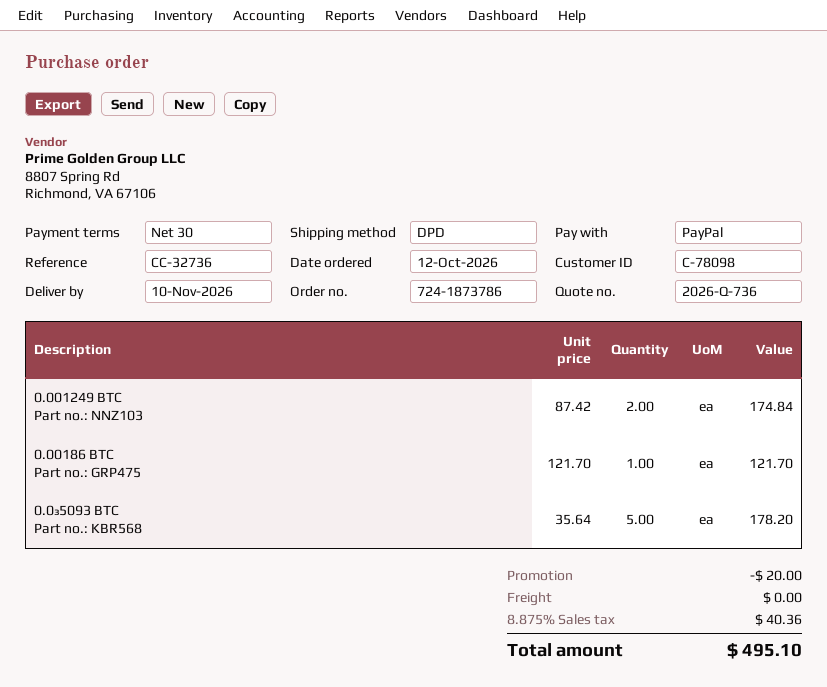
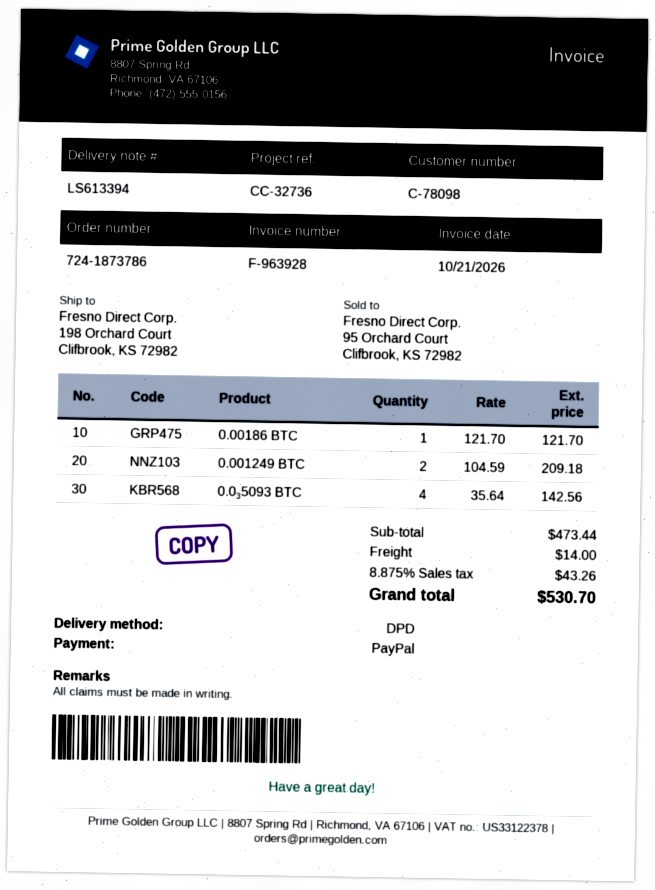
0.001249 BTC: 2 x 87.42 = 174.84 -> 2 x 104.59 = 209.18
0.0₃5093 BTC: 5 x 35.64 = 178.20 -> 4 x 35.64 = 142.56
discount: 20.00 -> none
shipping: 0.00 -> 14.00
tax: 8.875% = 40.36 -> 8.875% = 43.26
total: 495.10 -> 530.70

